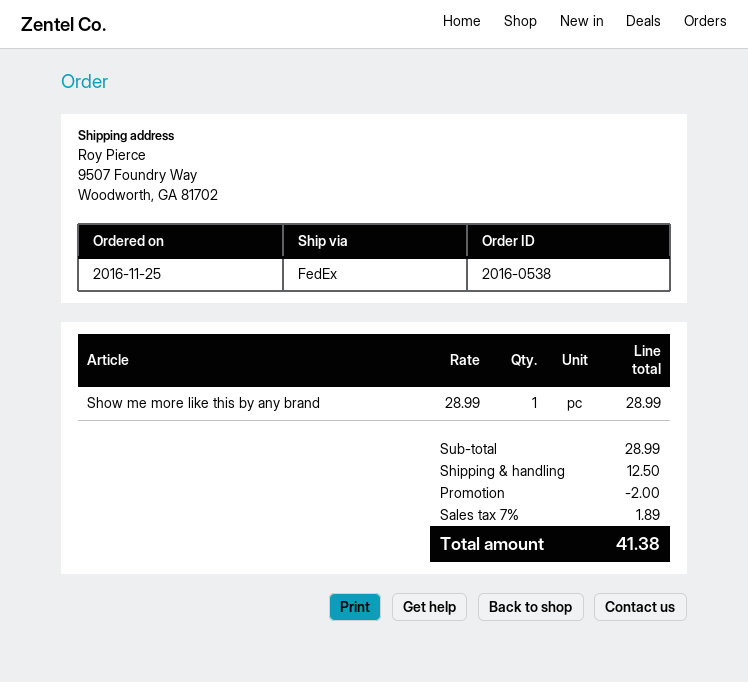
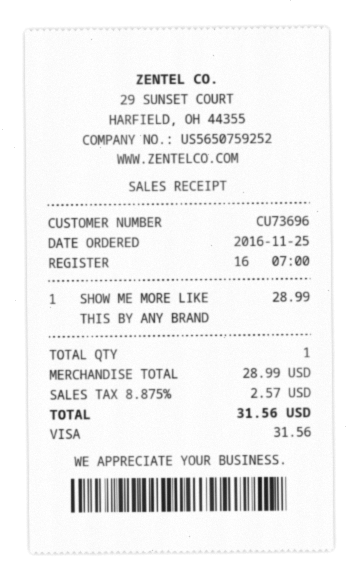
discount: 2.00 -> none
shipping: 12.50 -> none
tax: 7% = 1.89 -> 8.875% = 2.57
total: 41.38 -> 31.56

